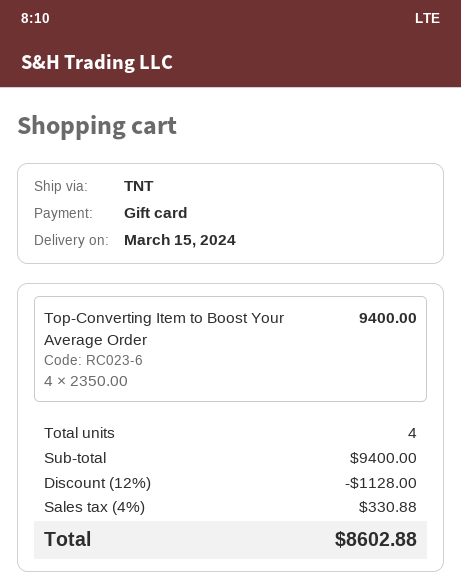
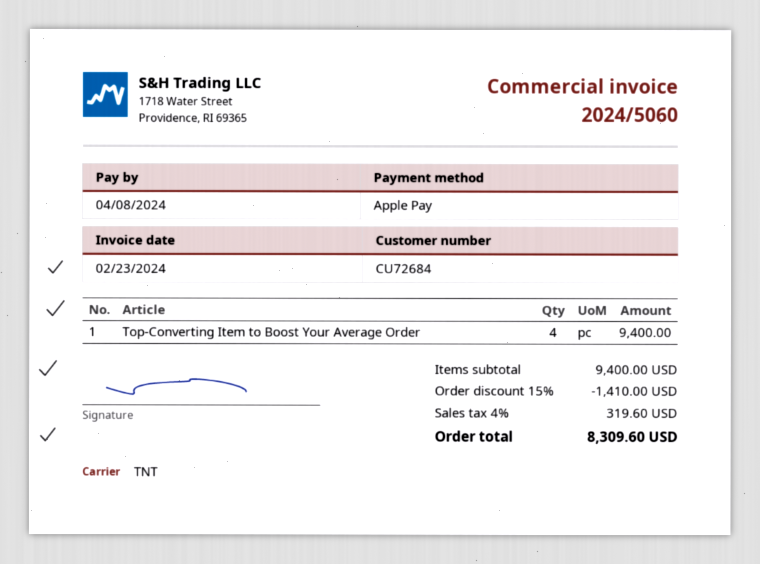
payment method: gift card -> Apple Pay
discount: 12% = 1128.00 -> 15% = 1410.00
tax: 4% = 330.88 -> 4% = 319.60
total: 8602.88 -> 8309.60

